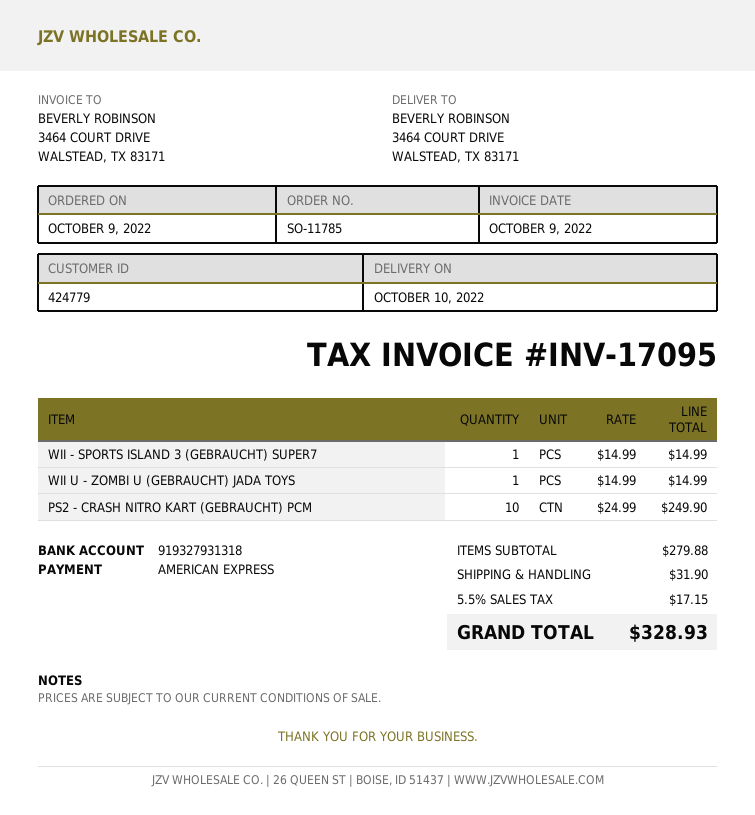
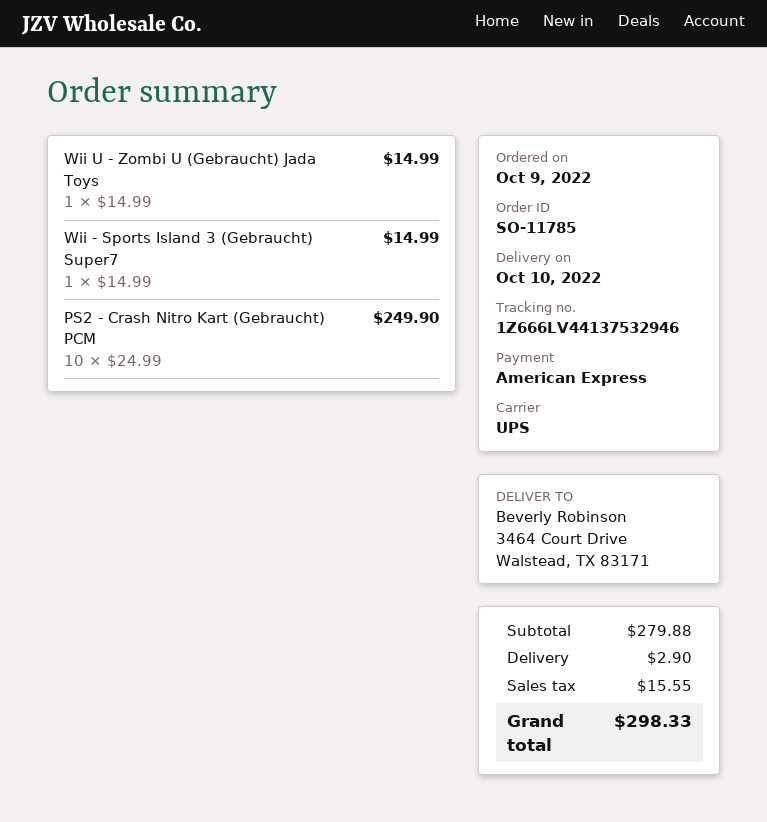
shipping: 31.90 -> 2.90
tax: 17.15 -> 15.55
total: 328.93 -> 298.33

